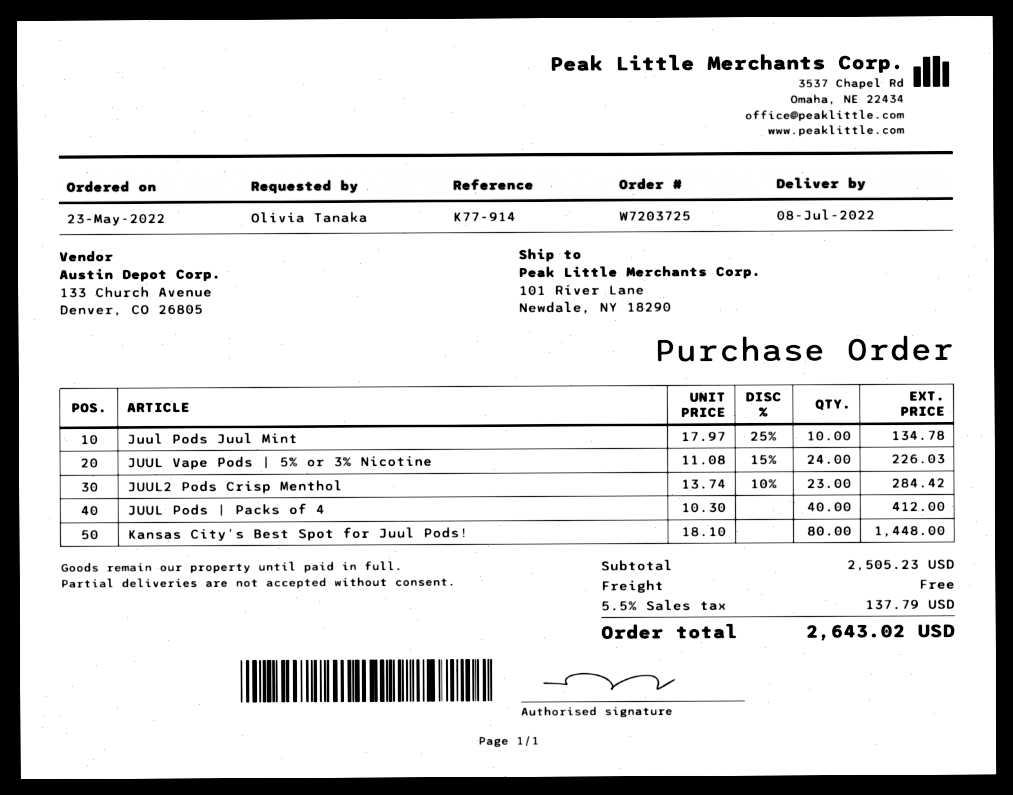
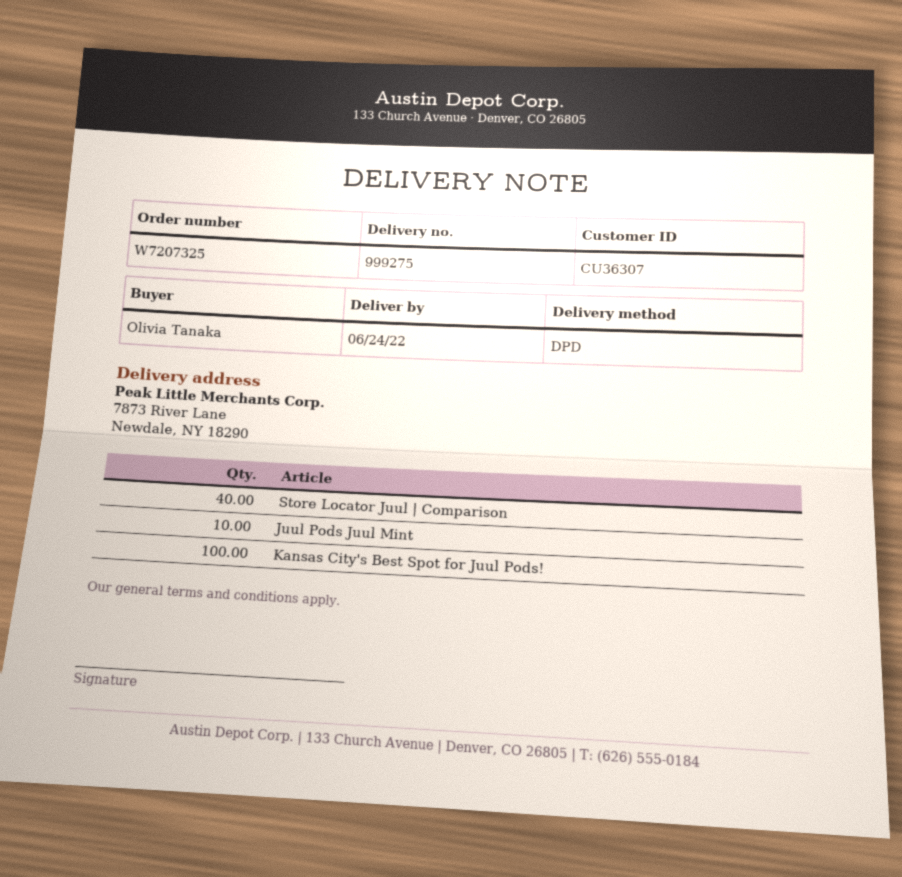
order number: W7203725 -> W7207325
delivery date: 2022-07-08 -> 2022-06-24
ship to: 101 River Lane, Newdale, NY 18290 -> 7873 River Lane, Newdale, NY 18290
JUUL Vape Pods | 5% or 3% Nicotine: 24 -> none
JUUL2 Pods Crisp Menthol: 23 -> none
JUUL Pods | Packs of 4: 40 -> none
Kansas City's Best Spot for Juul Pods!: 80 -> 100
Store Locator Juul | Comparison: none -> 40

